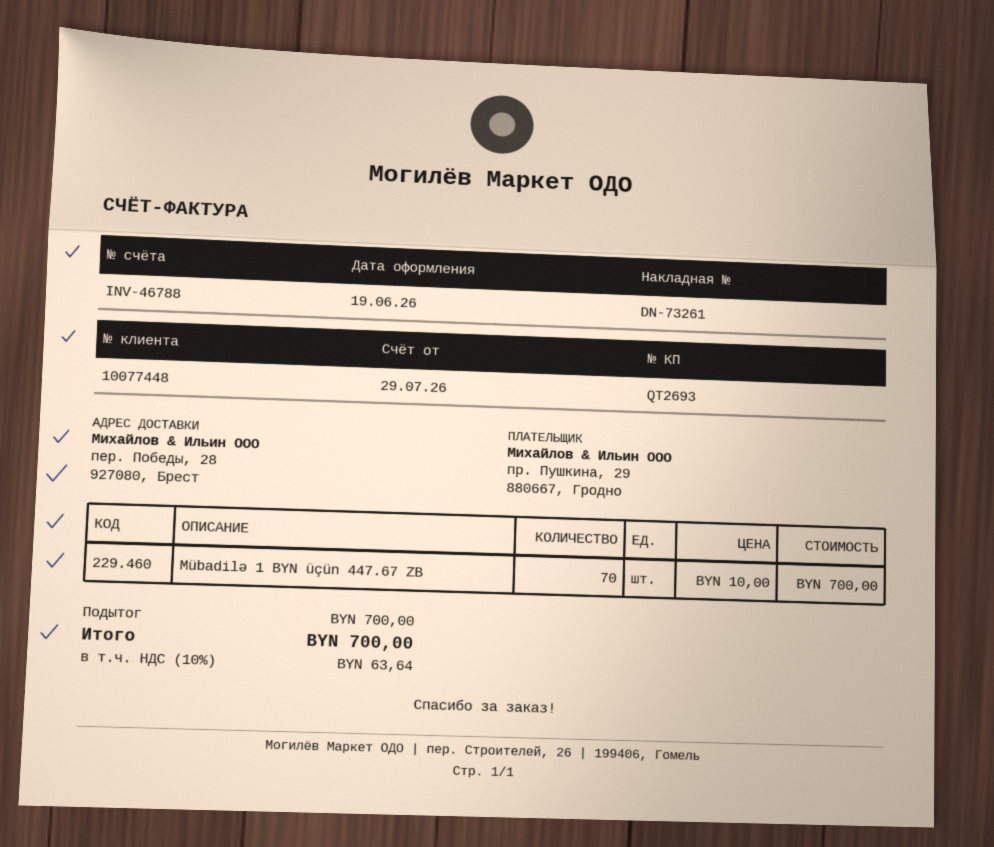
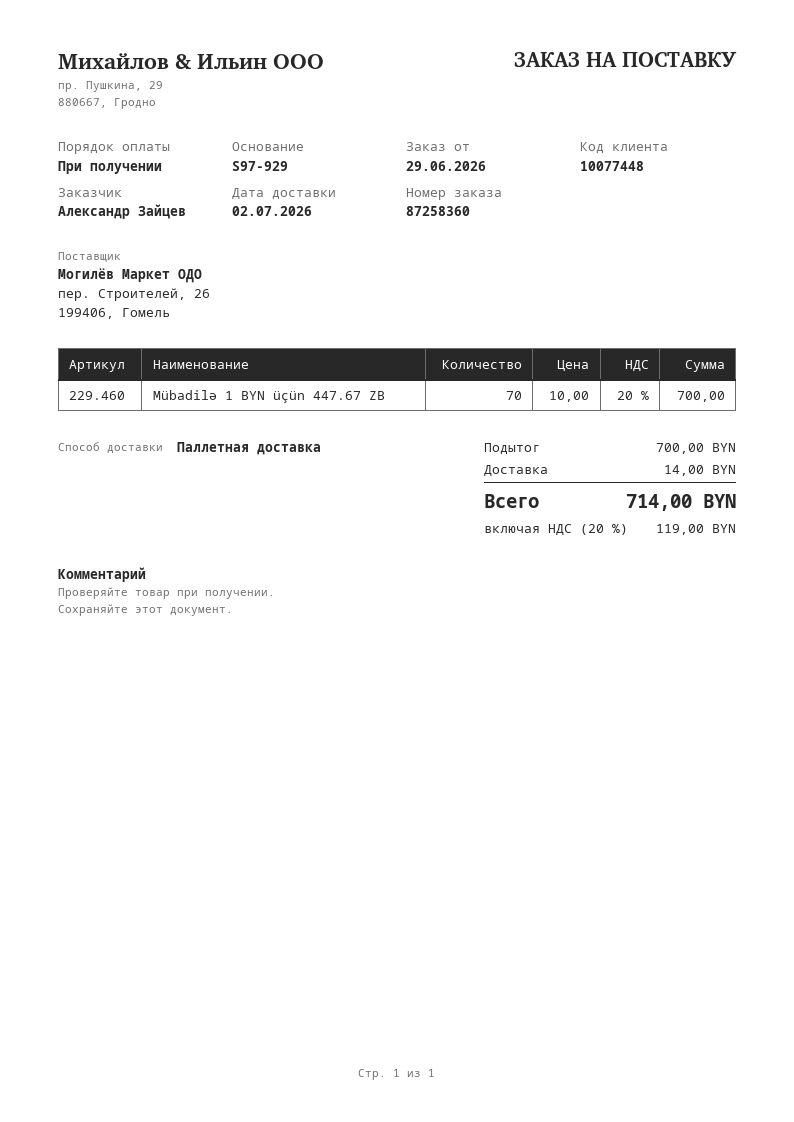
order date: 2026-06-19 -> 2026-06-29
shipping: none -> 14.00
tax: 10% = 63.64 -> 20% = 119.00
total: 700.00 -> 714.00

